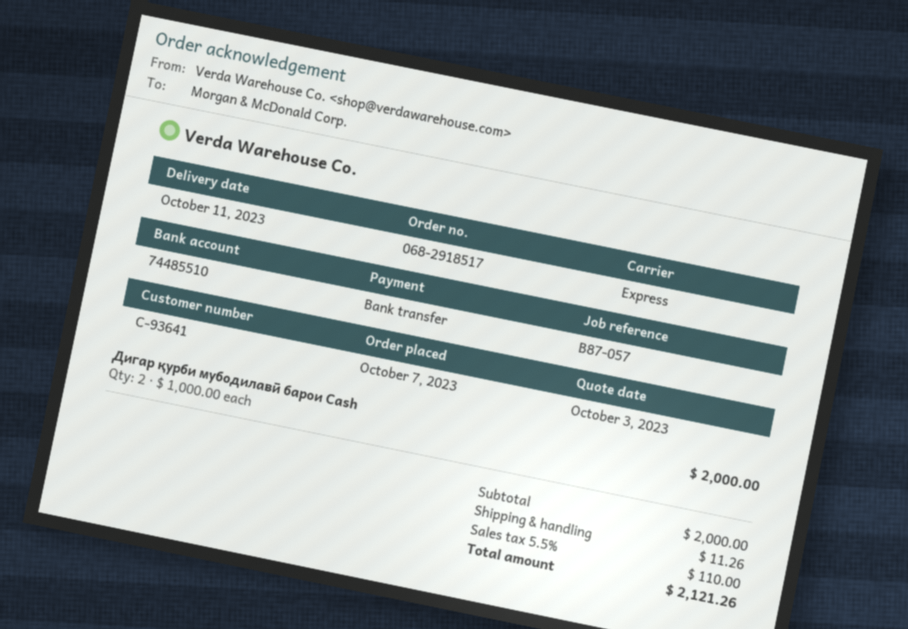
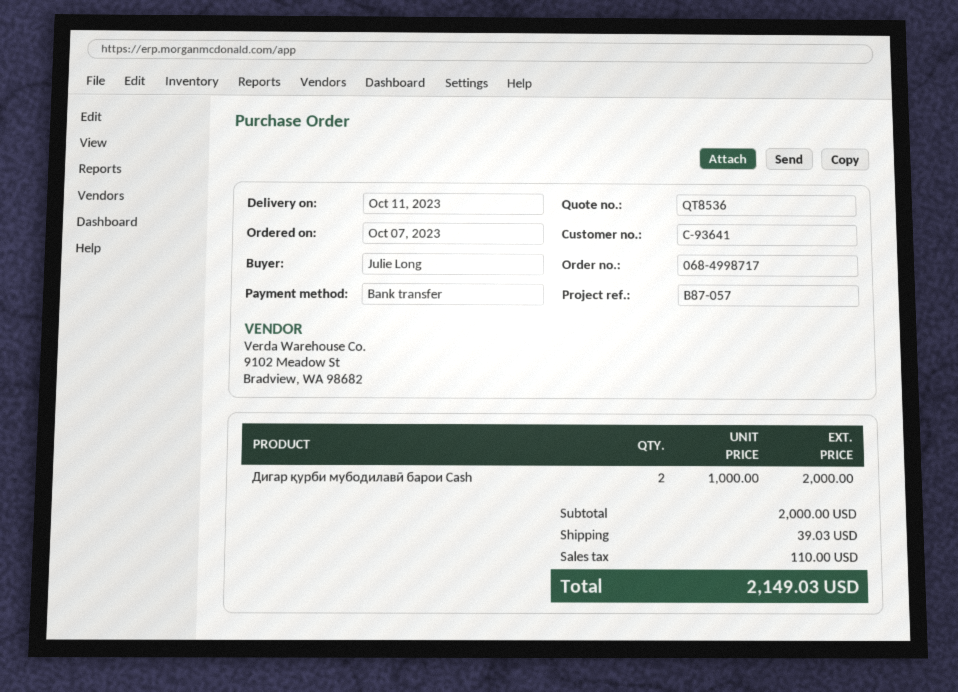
order number: 068-2918517 -> 068-4998717
shipping: 11.26 -> 39.03
total: 2121.26 -> 2149.03

